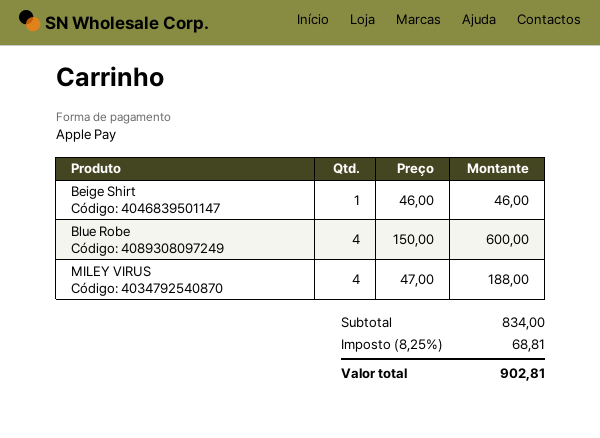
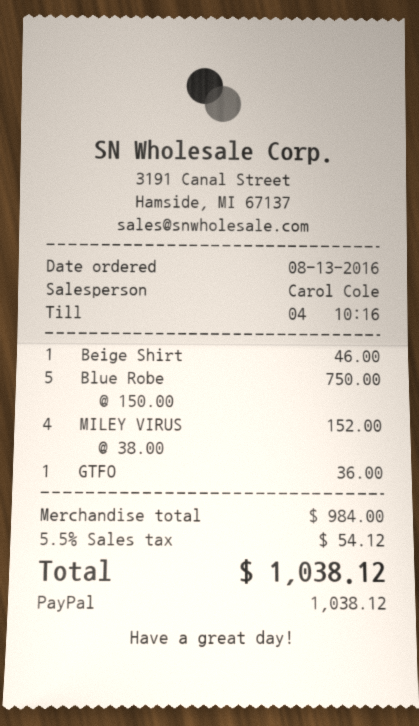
payment method: Apple Pay -> PayPal
Blue Robe: 4 x 150.00 = 600.00 -> 5 x 150.00 = 750.00
MILEY VIRUS: 4 x 47.00 = 188.00 -> 4 x 38.00 = 152.00
GTFO: none -> 1 x 36.00 = 36.00
subtotal: 834.00 -> 984.00
tax: 8.25% = 68.81 -> 5.5% = 54.12
total: 902.81 -> 1038.12

